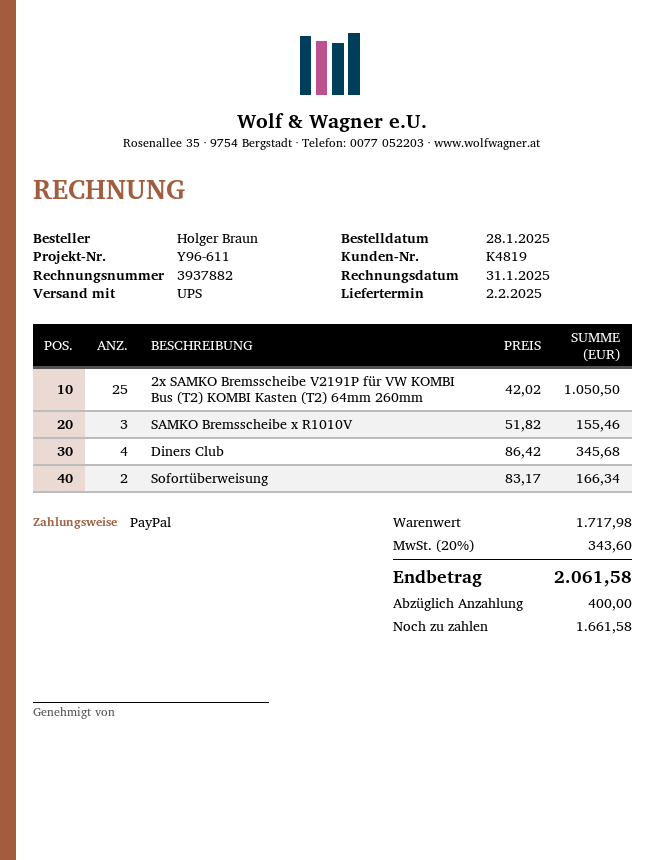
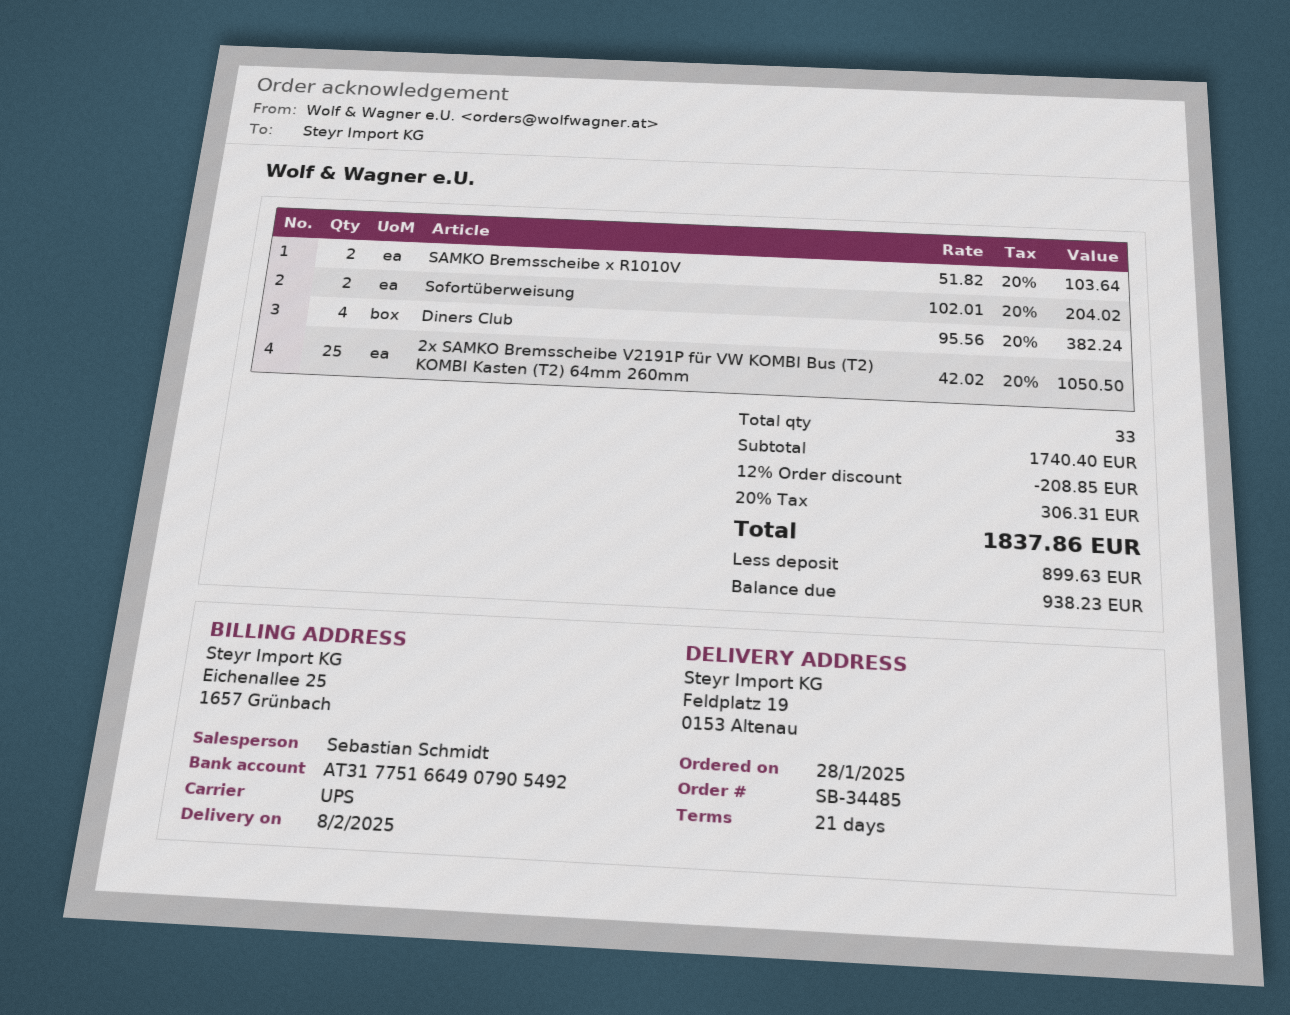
delivery date: 2025-02-02 -> 2025-02-08
SAMKO Bremsscheibe x R1010V: 3 x 51.82 = 155.46 -> 2 x 51.82 = 103.64
Diners Club: 4 x 86.42 = 345.68 -> 4 x 95.56 = 382.24
Sofortüberweisung: 2 x 83.17 = 166.34 -> 2 x 102.01 = 204.02
subtotal: 1717.98 -> 1740.40
discount: none -> 12% = 208.85
tax: 20% = 343.60 -> 20% = 306.31
total: 2061.58 -> 1837.86
deposit: 400.00 -> 899.63
balance: 1661.58 -> 938.23

